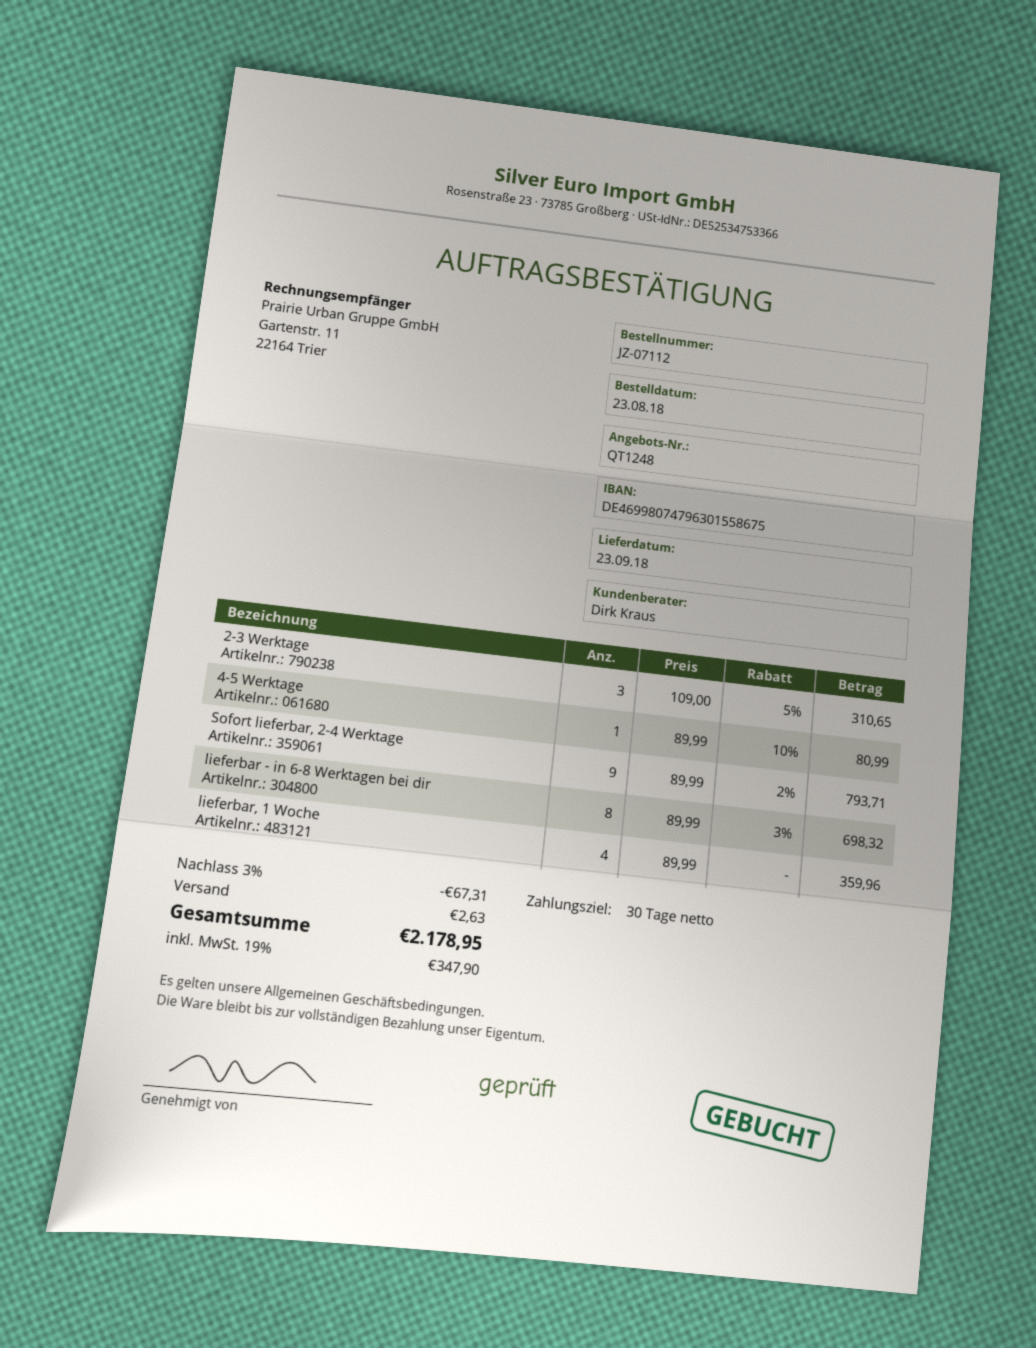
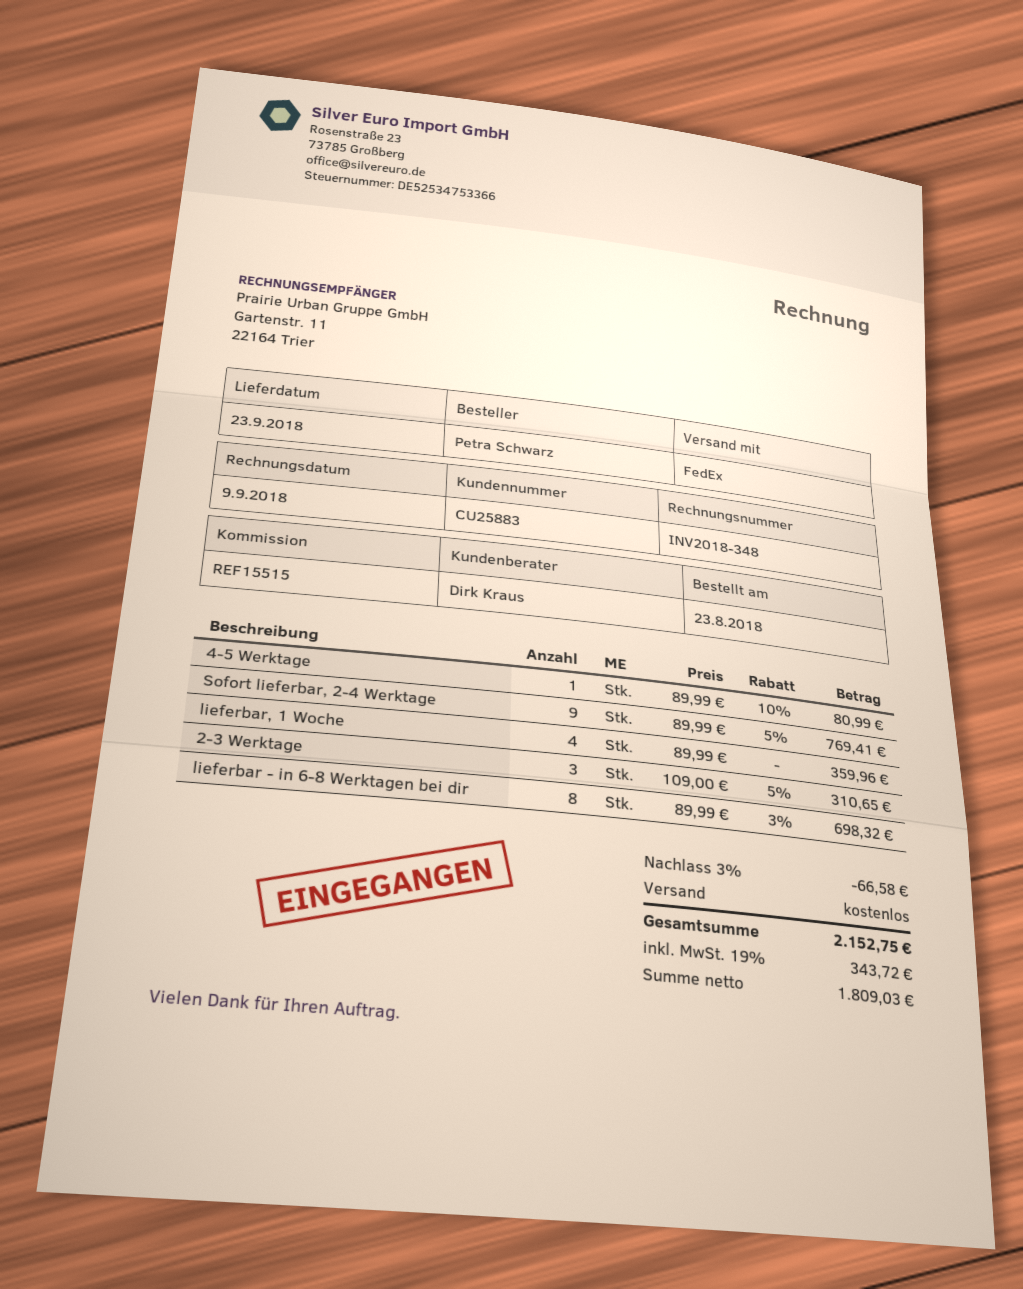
Sofort lieferbar, 2-4 Werktage: 9 x 89.99 - 2% = 793.71 -> 9 x 89.99 - 5% = 769.41
discount: 3% = 67.31 -> 3% = 66.58
shipping: 2.63 -> 0.00
tax: 19% = 347.90 -> 19% = 343.72
total: 2178.95 -> 2152.75

